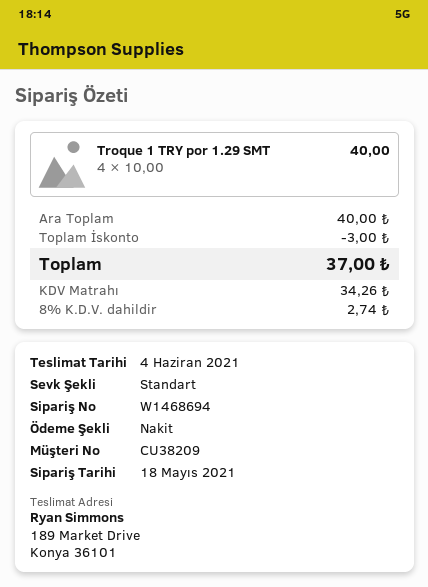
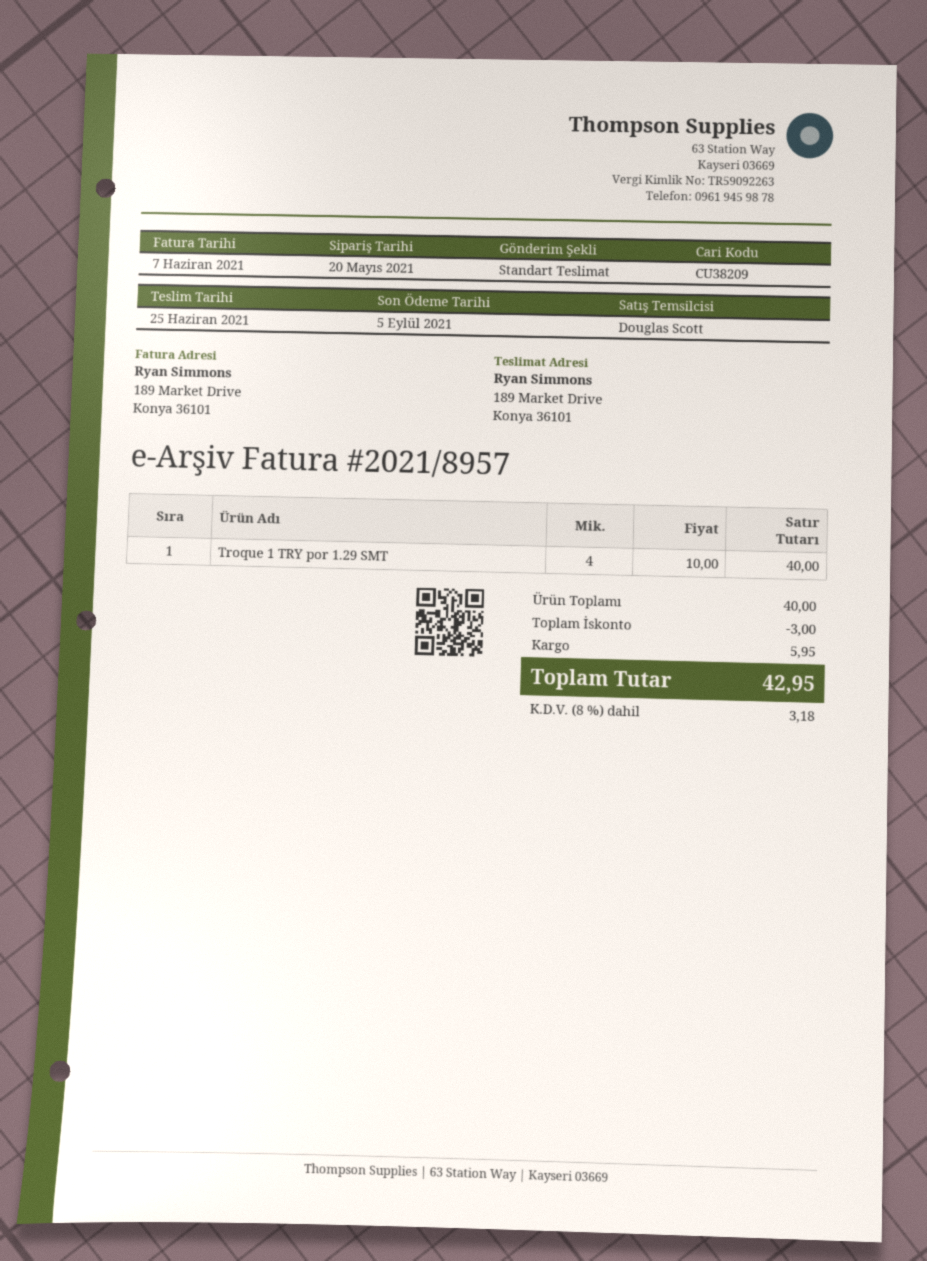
order date: 2021-05-18 -> 2021-05-20
delivery date: 2021-06-04 -> 2021-06-25
shipping: none -> 5.95
tax: 8% = 2.74 -> 8% = 3.18
total: 37.00 -> 42.95

